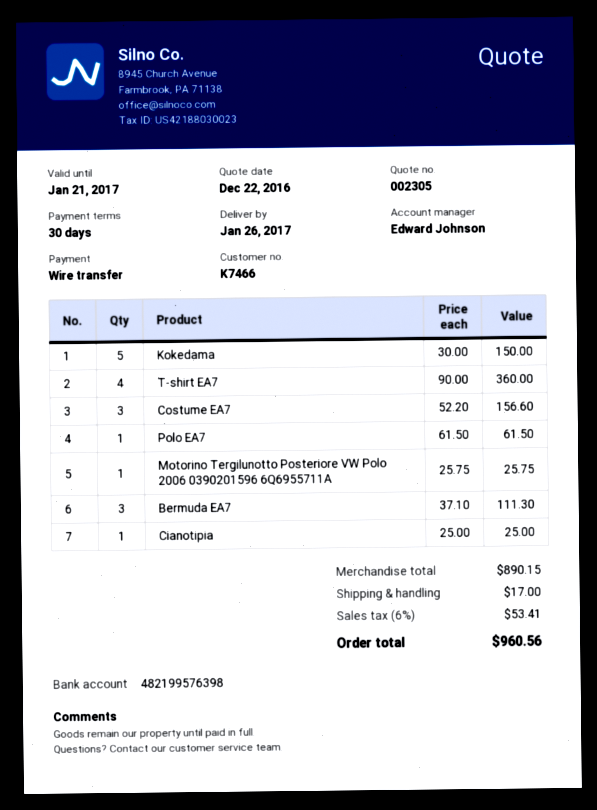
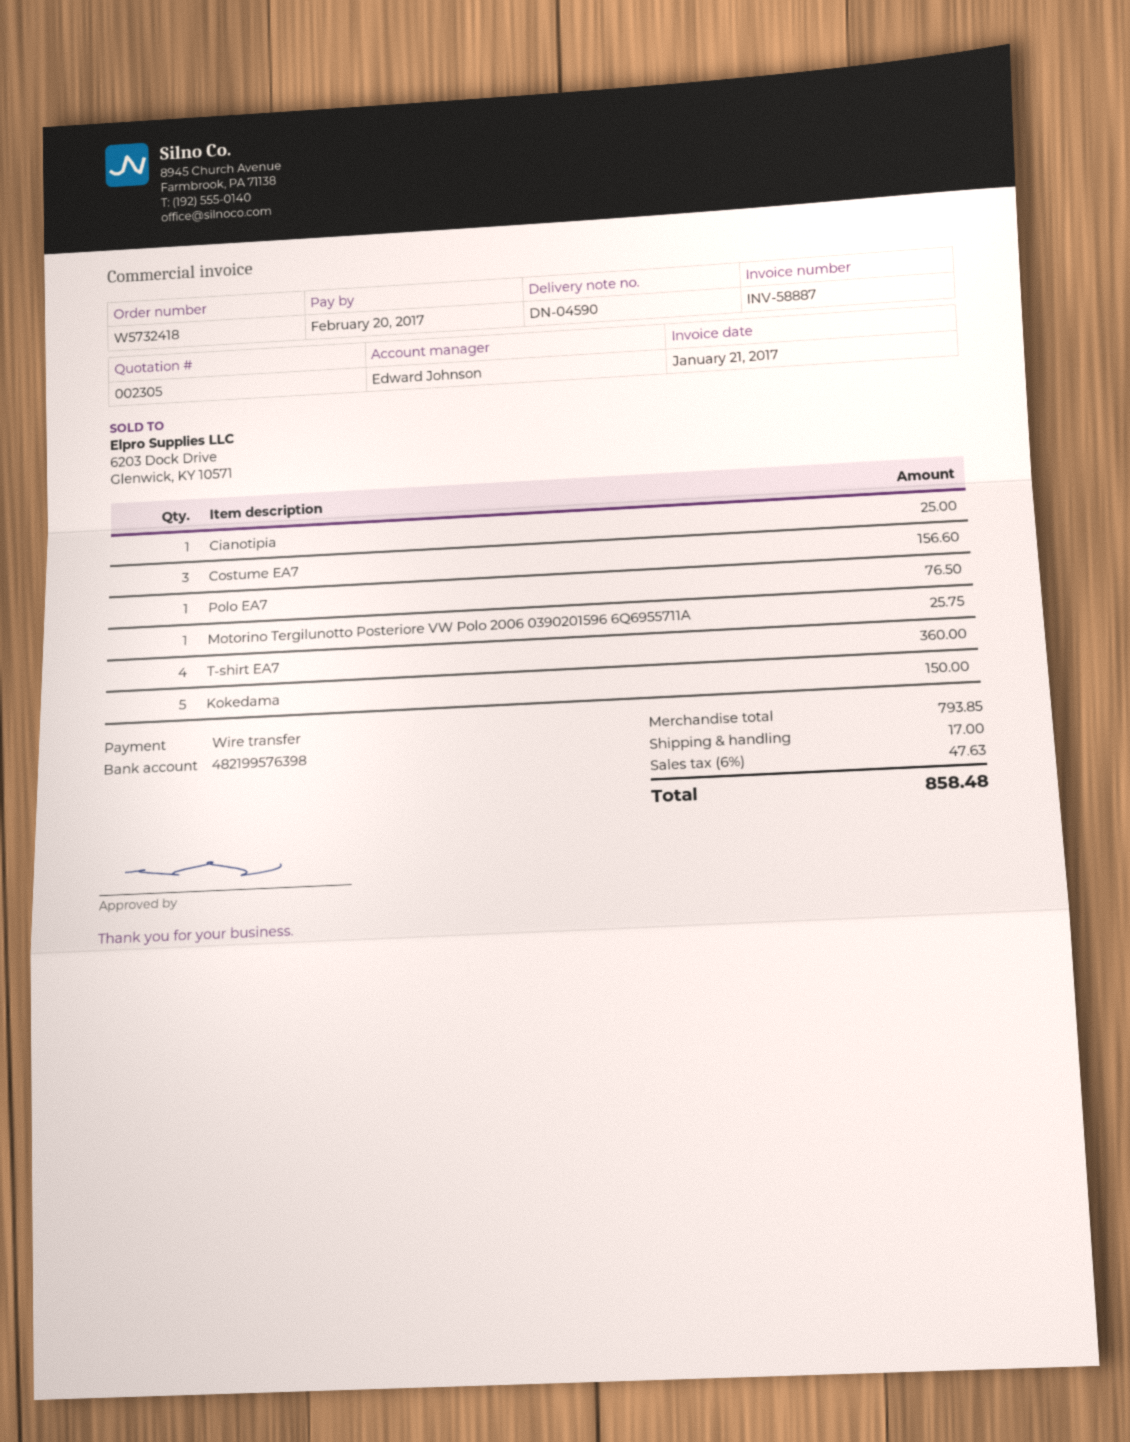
Polo EA7: 1 for 61.50 -> 1 for 76.50
Bermuda EA7: 3 for 111.30 -> none
subtotal: 890.15 -> 793.85
tax: 6% = 53.41 -> 6% = 47.63
total: 960.56 -> 858.48

